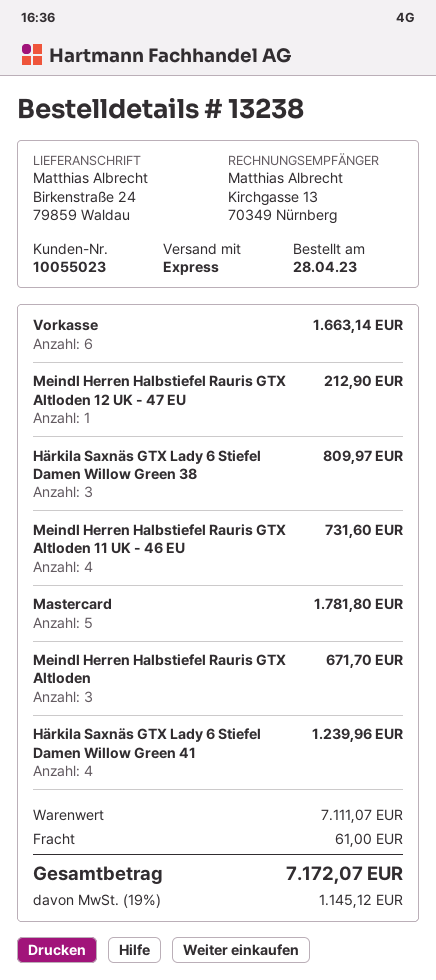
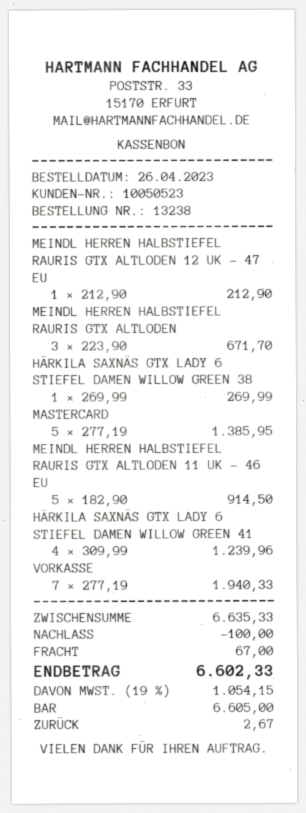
order date: 2023-04-28 -> 2023-04-26
customer number: 10055023 -> 10050523
Vorkasse: 6 for 1663.14 -> 7 for 1940.33
Härkila Saxnäs GTX Lady 6 Stiefel Damen Willow Green 38: 3 for 809.97 -> 1 for 269.99
Meindl Herren Halbstiefel Rauris GTX Altloden 11 UK - 46 EU: 4 for 731.60 -> 5 for 914.50
Mastercard: 5 for 1781.80 -> 5 for 1385.95
subtotal: 7111.07 -> 6635.33
discount: none -> 100.00
shipping: 61.00 -> 67.00
tax: 19% = 1145.12 -> 19% = 1054.15
total: 7172.07 -> 6602.33

